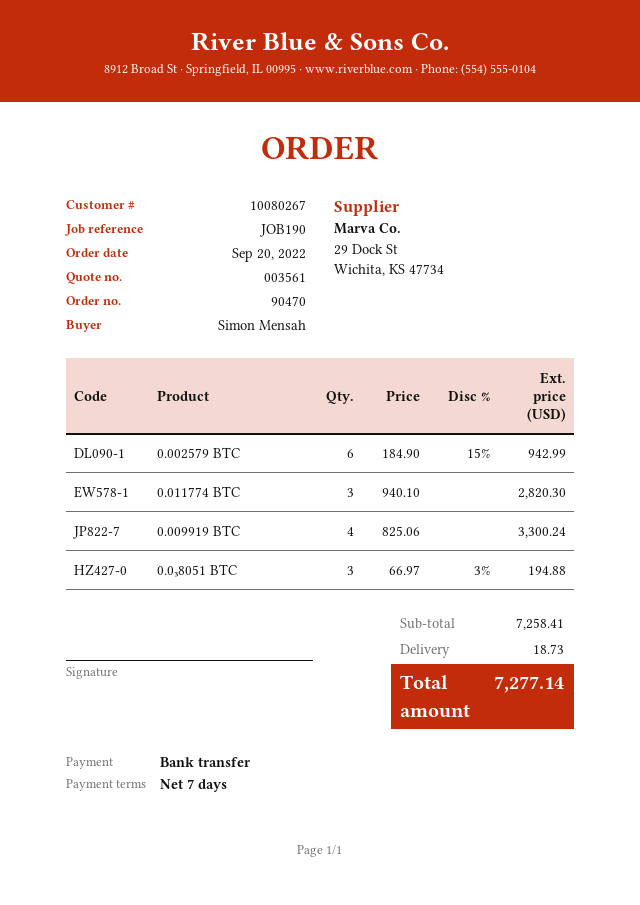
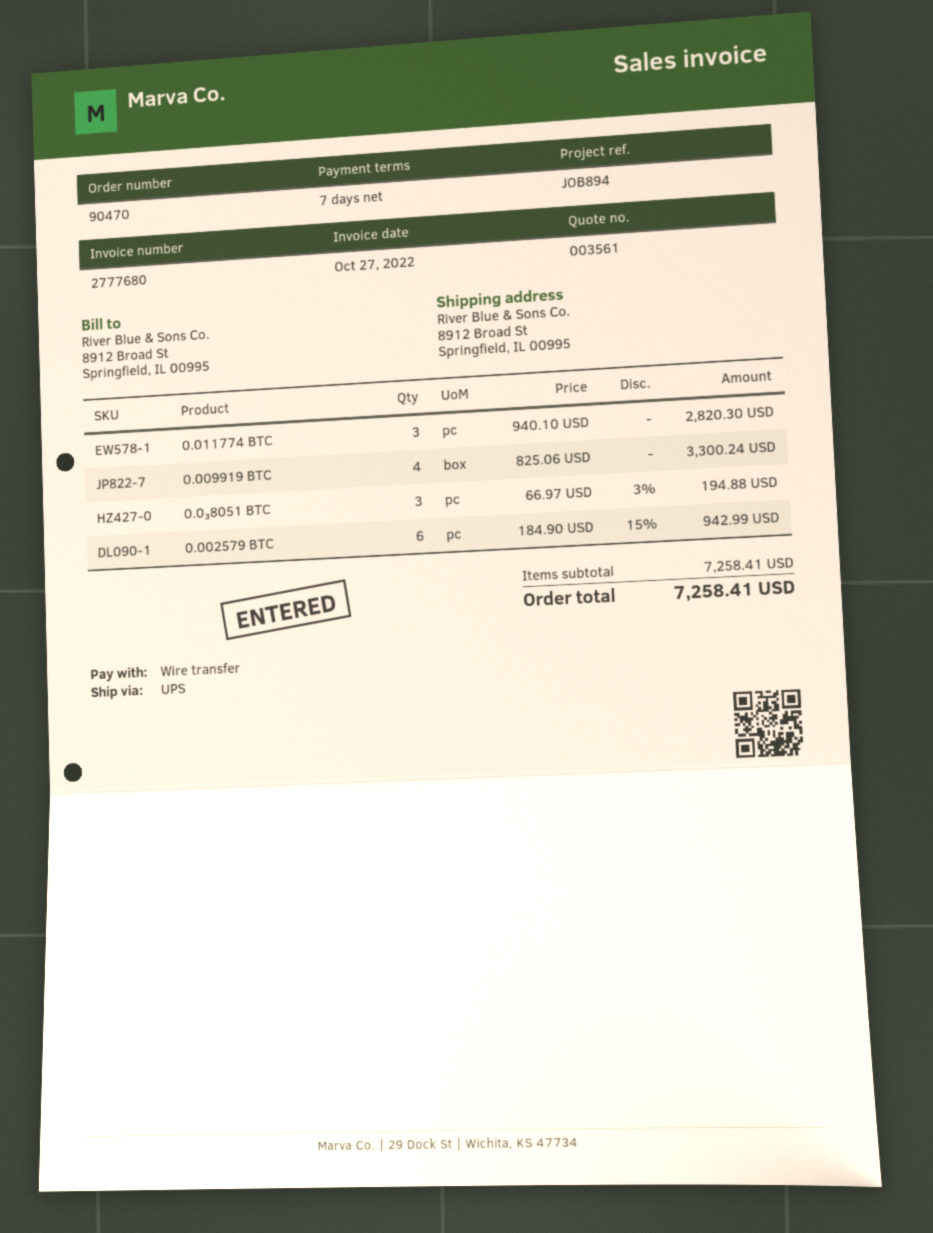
reference: JOB190 -> JOB894
shipping: 18.73 -> none
total: 7277.14 -> 7258.41

